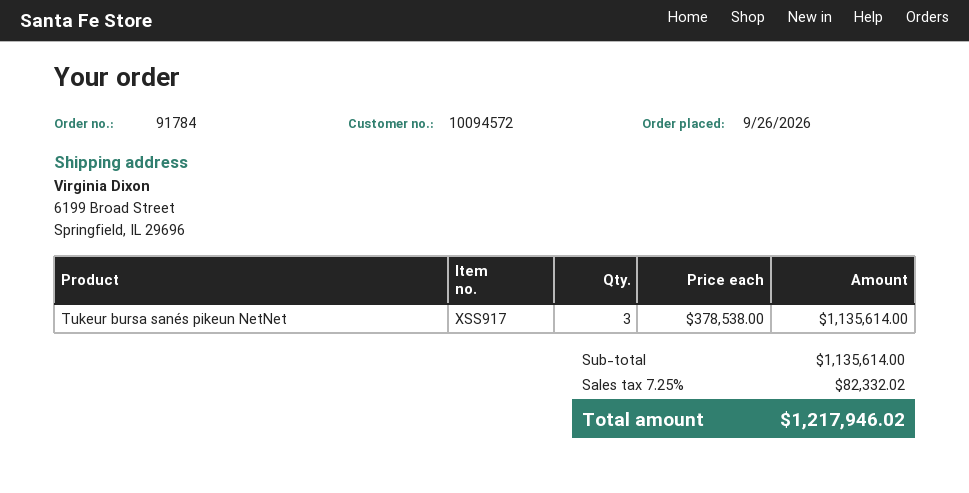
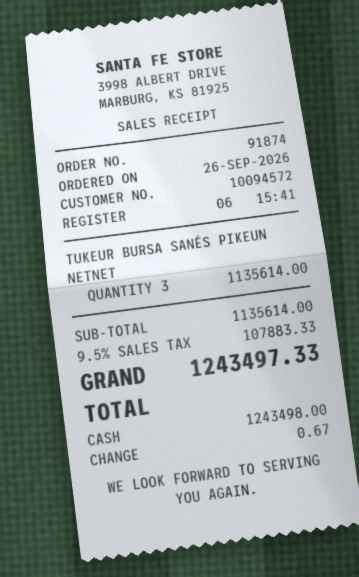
order number: 91784 -> 91874
tax: 7.25% = 82332.02 -> 9.5% = 107883.33
total: 1217946.02 -> 1243497.33

